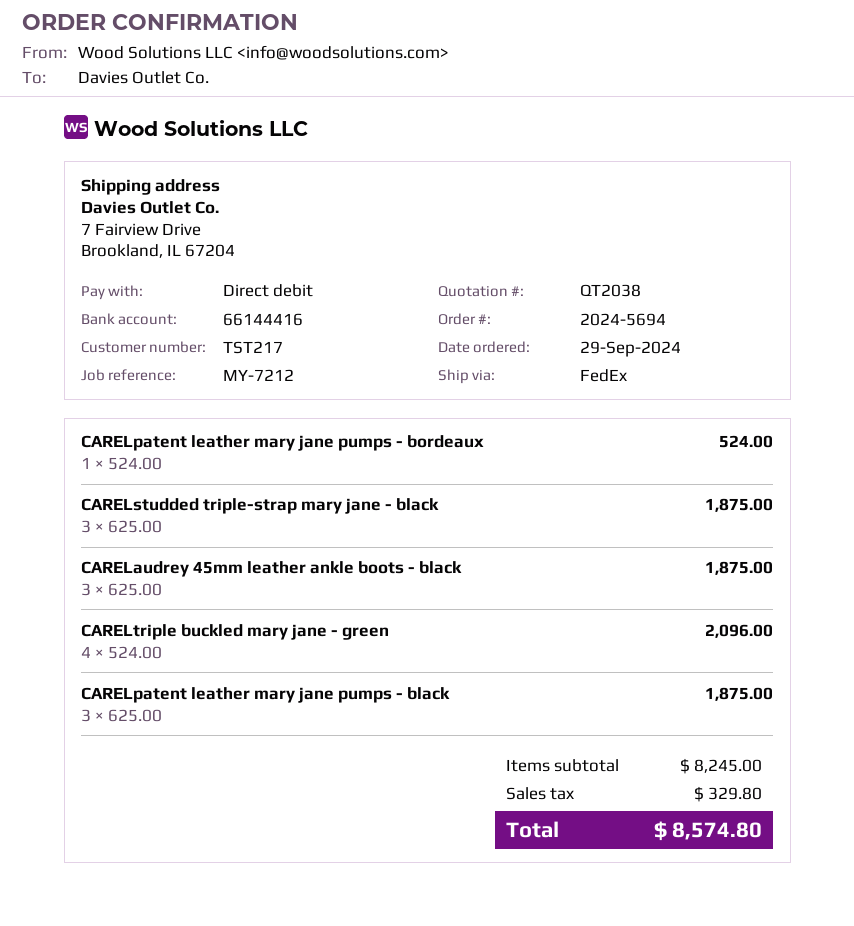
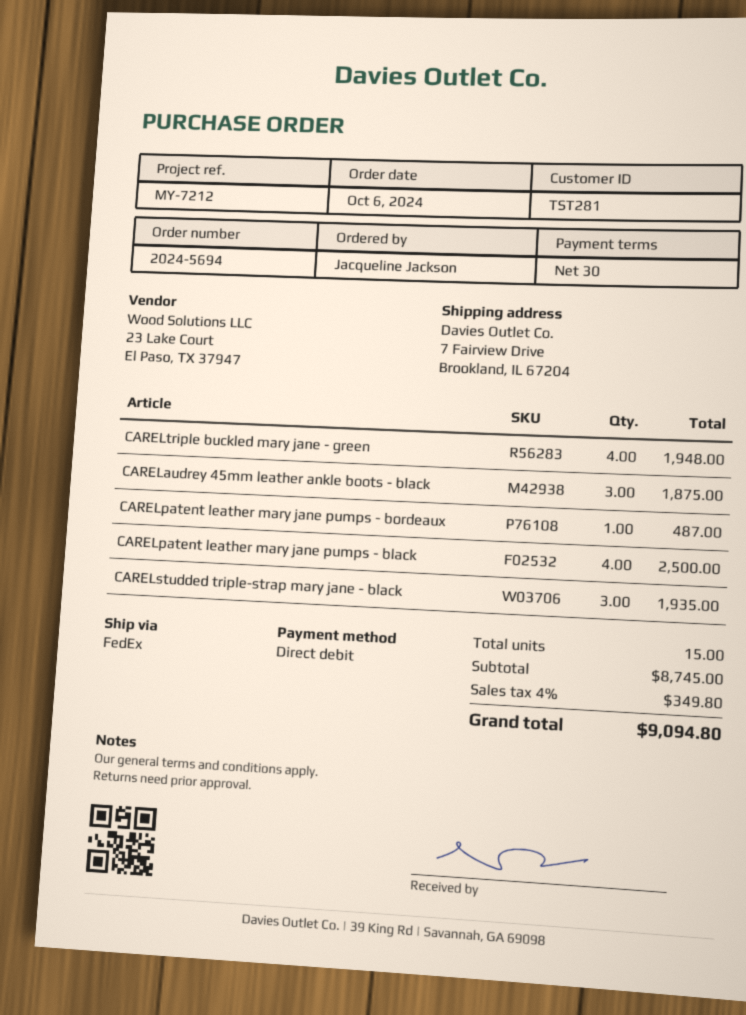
order date: 2024-09-29 -> 2024-10-06
customer number: TST217 -> TST281
CARELpatent leather mary jane pumps - bordeaux: 1 for 524.00 -> 1 for 487.00
CARELstudded triple-strap mary jane - black: 3 for 1875.00 -> 3 for 1935.00
CARELtriple buckled mary jane - green: 4 for 2096.00 -> 4 for 1948.00
CARELpatent leather mary jane pumps - black: 3 for 1875.00 -> 4 for 2500.00
subtotal: 8245.00 -> 8745.00
tax: 329.80 -> 349.80
total: 8574.80 -> 9094.80

